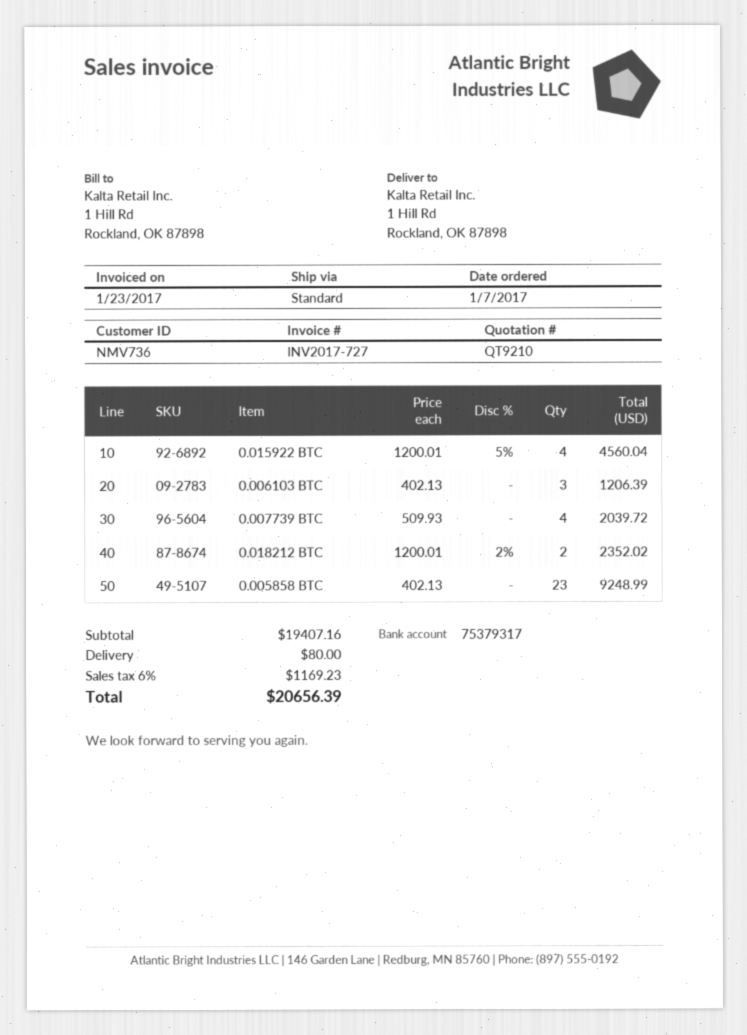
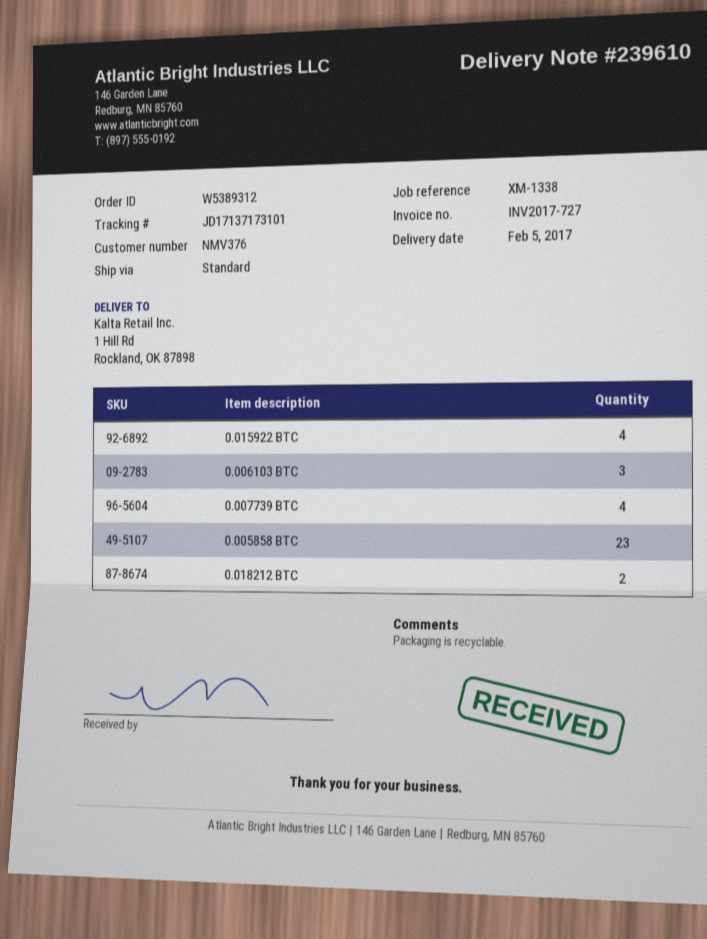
customer number: NMV736 -> NMV376

